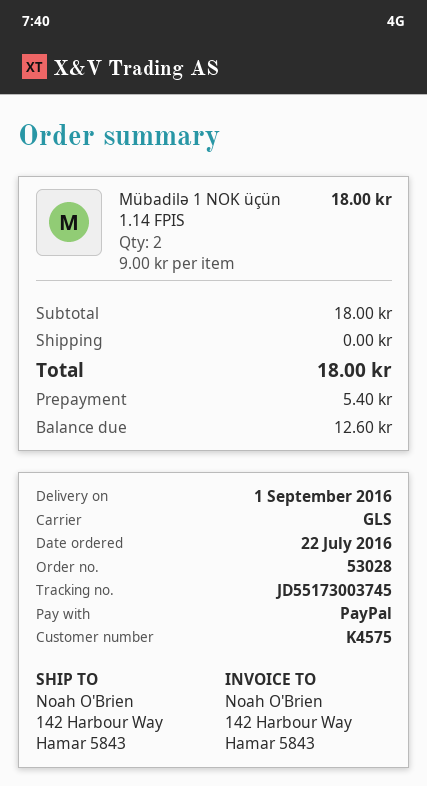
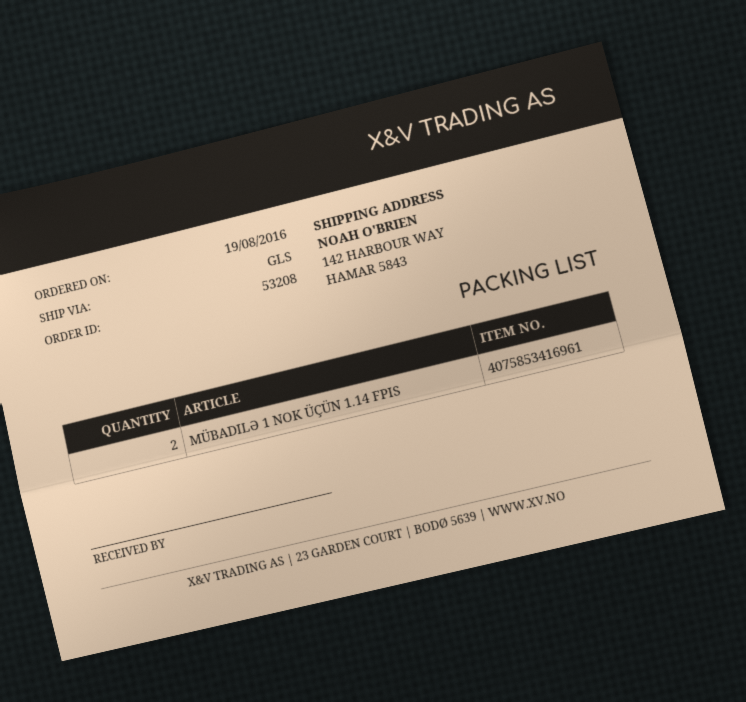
order number: 53028 -> 53208
order date: 2016-07-22 -> 2016-08-19

